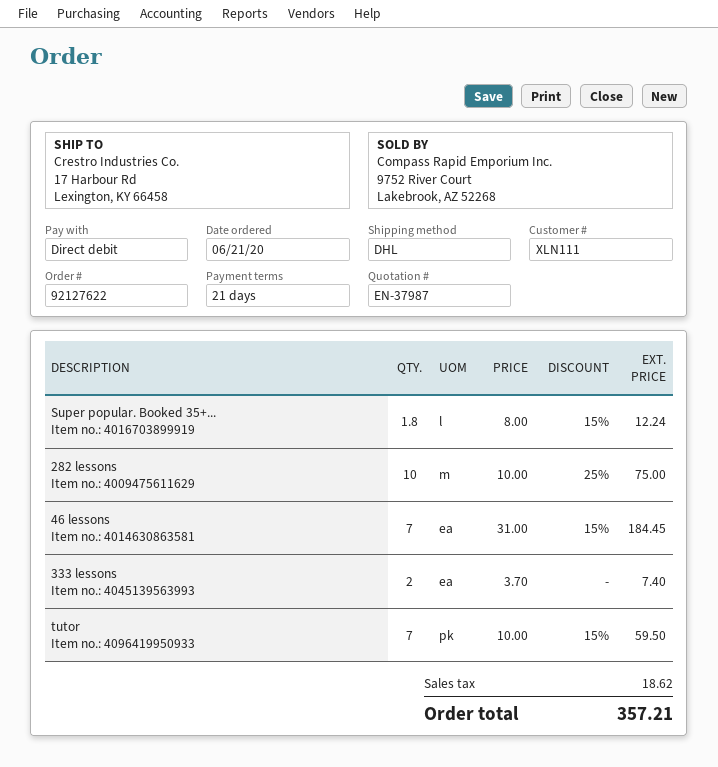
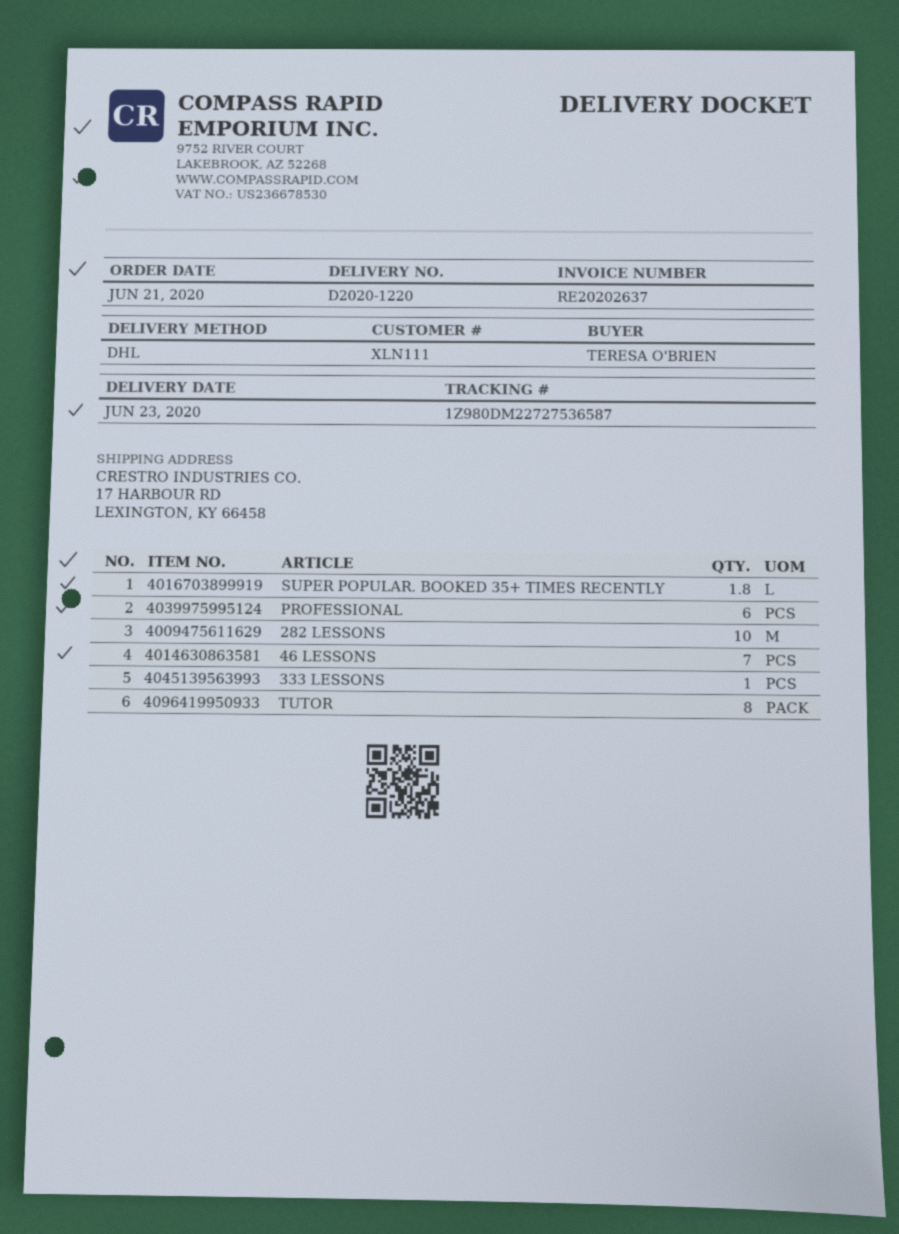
333 lessons: 2 -> 1
tutor: 7 -> 8
PROFESSIONAL: none -> 6

